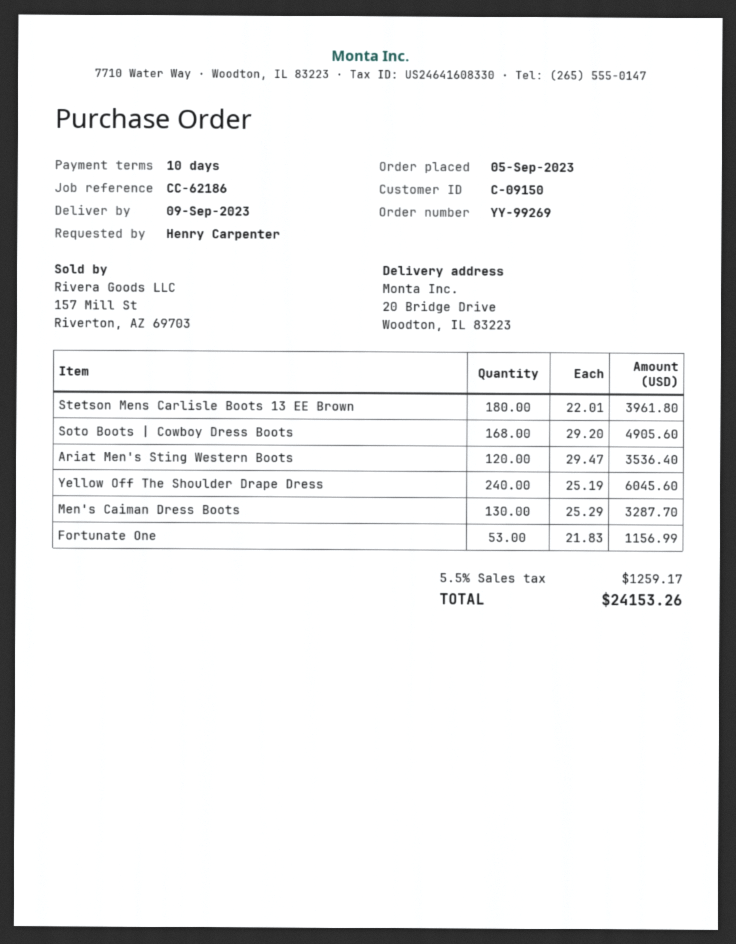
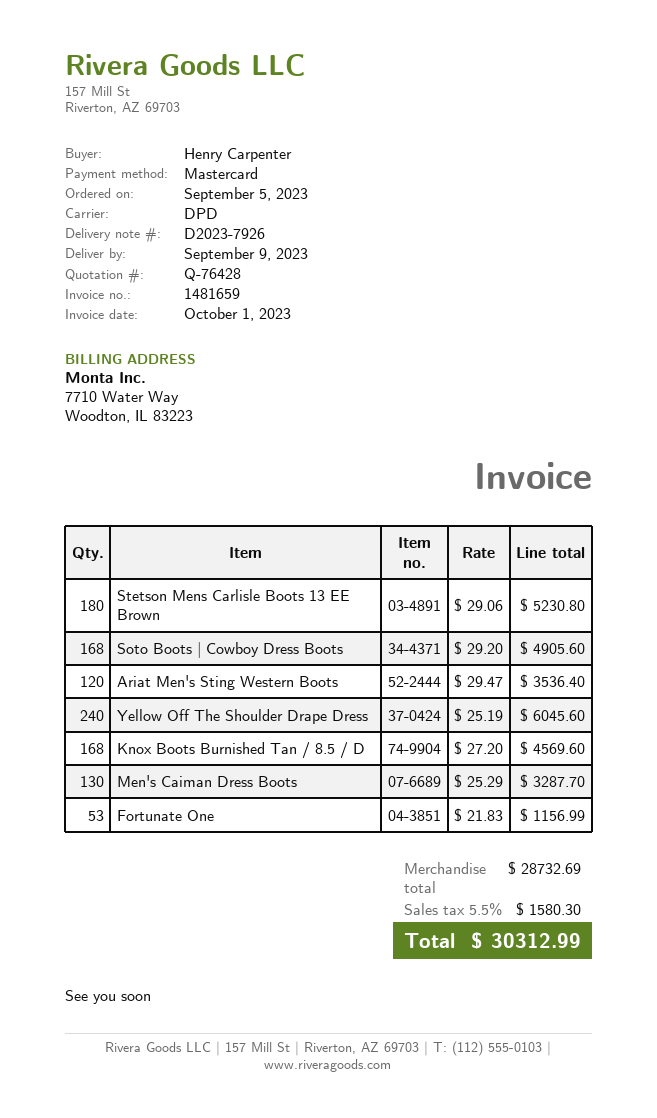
Stetson Mens Carlisle Boots 13 EE Brown: 180 x 22.01 = 3961.80 -> 180 x 29.06 = 5230.80
Knox Boots Burnished Tan / 8.5 / D: none -> 168 x 27.20 = 4569.60
tax: 5.5% = 1259.17 -> 5.5% = 1580.30
total: 24153.26 -> 30312.99

